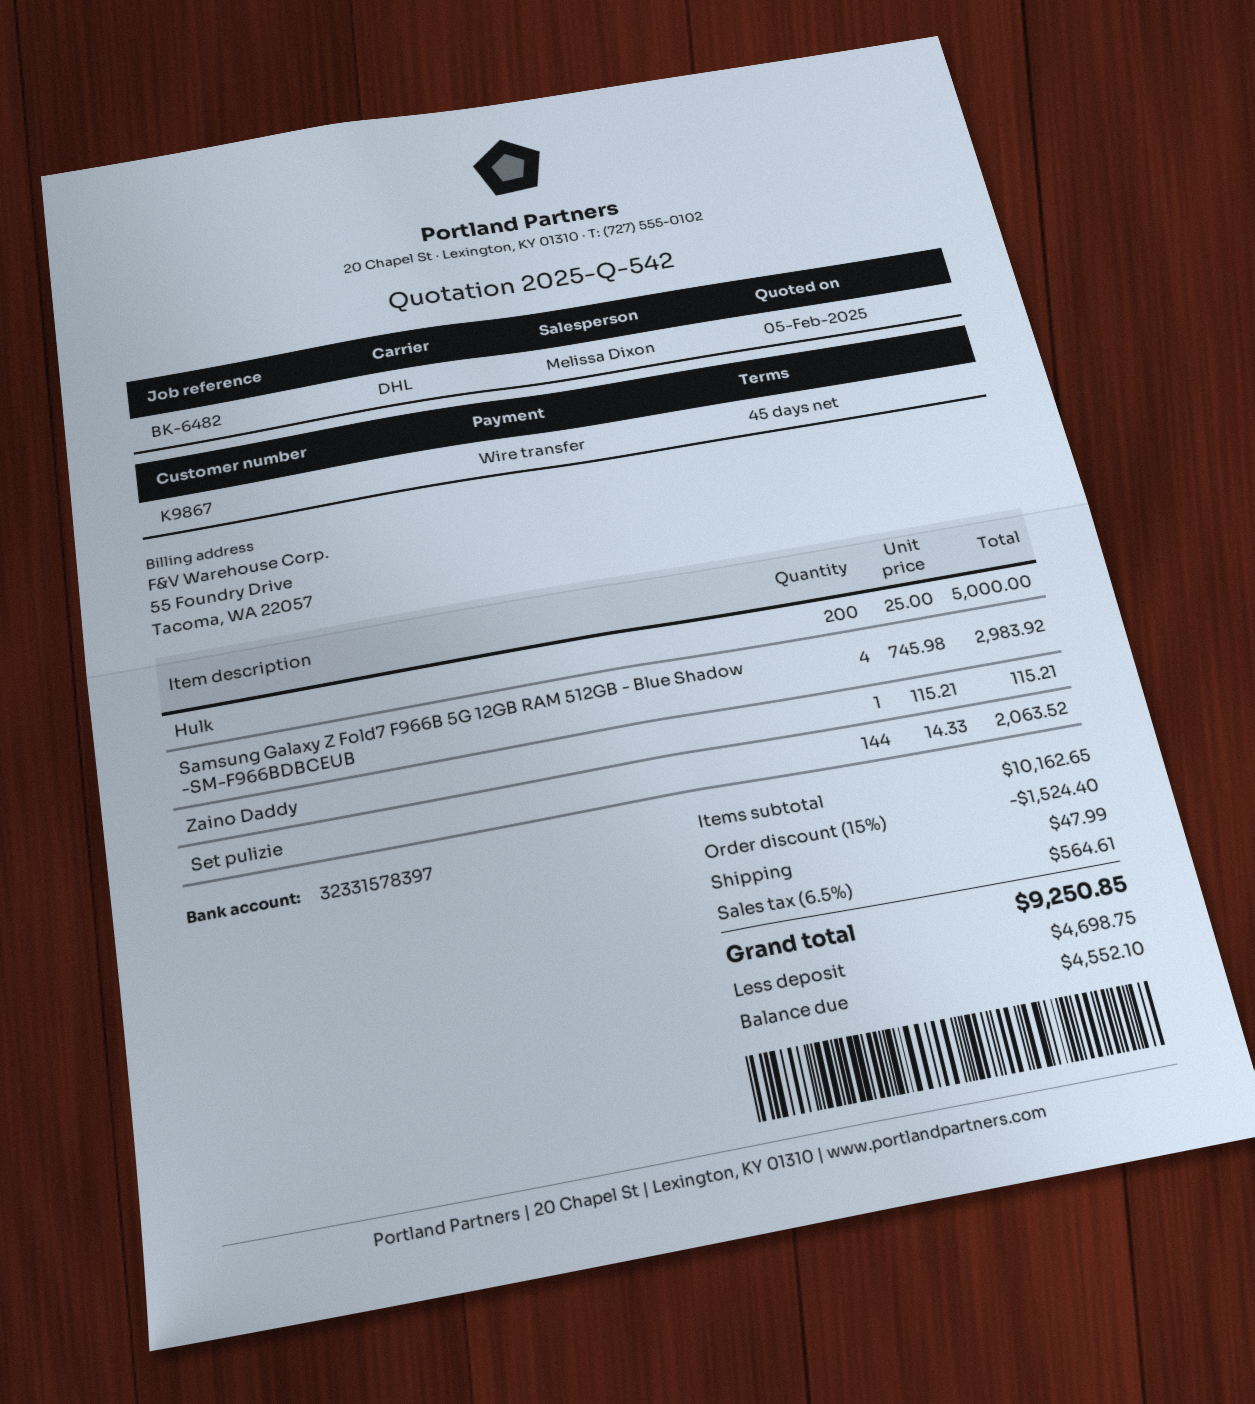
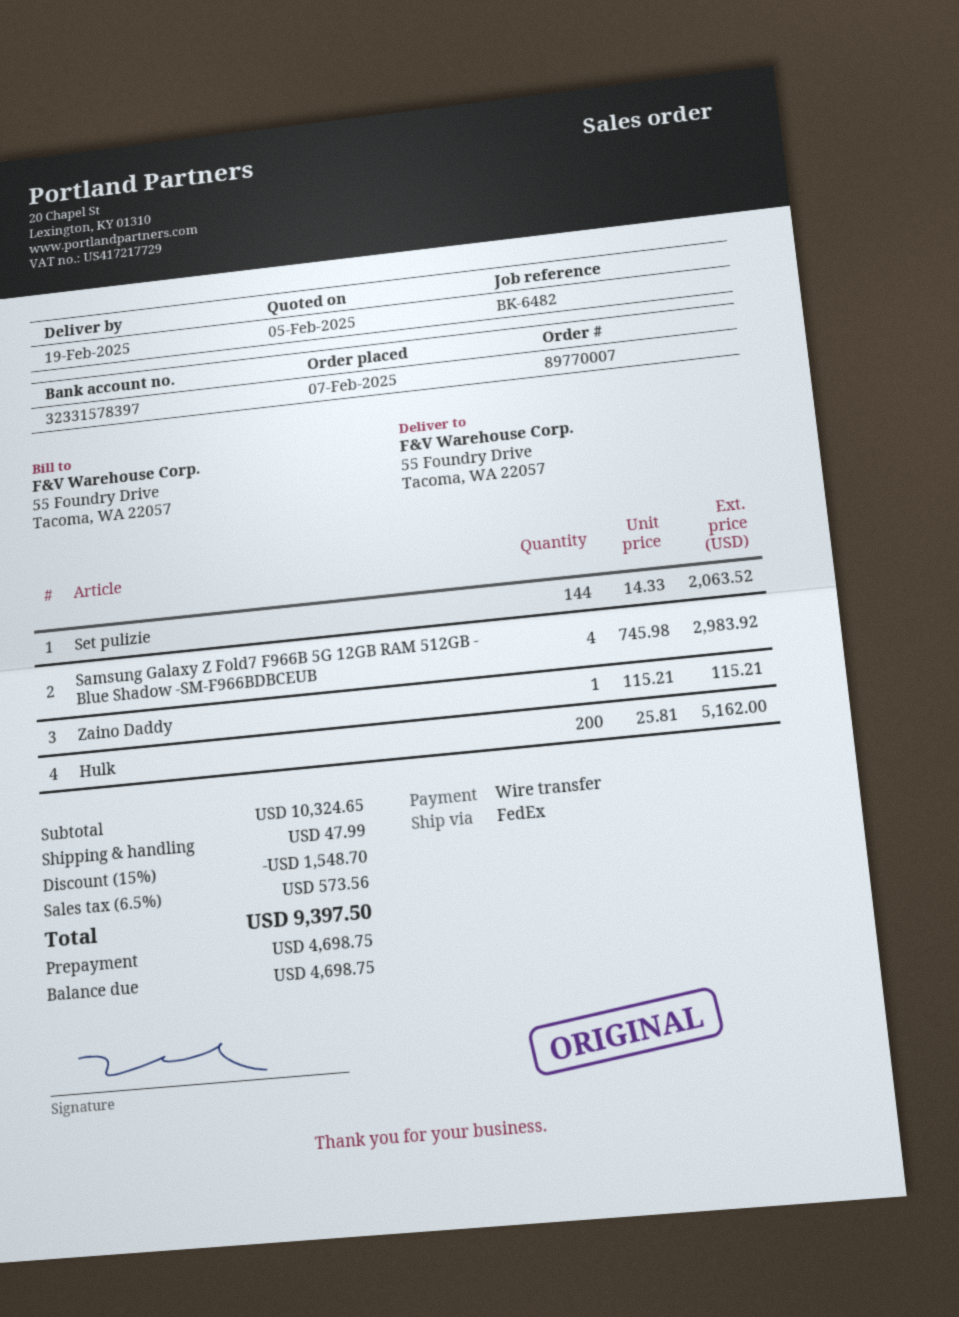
shipping method: DHL -> FedEx
Hulk: 200 x 25.00 = 5000.00 -> 200 x 25.81 = 5162.00
subtotal: 10162.65 -> 10324.65
discount: 15% = 1524.40 -> 15% = 1548.70
tax: 6.5% = 564.61 -> 6.5% = 573.56
total: 9250.85 -> 9397.50
balance: 4552.10 -> 4698.75

